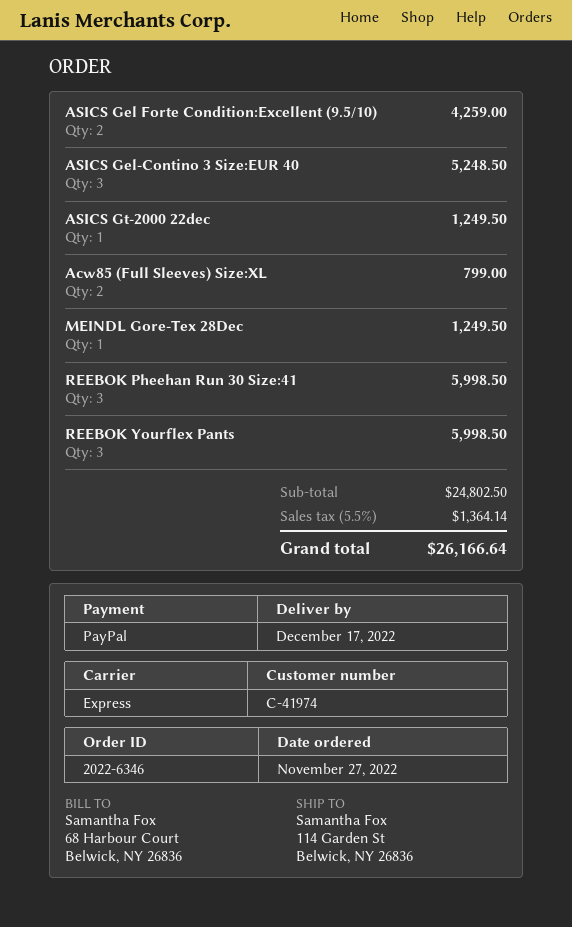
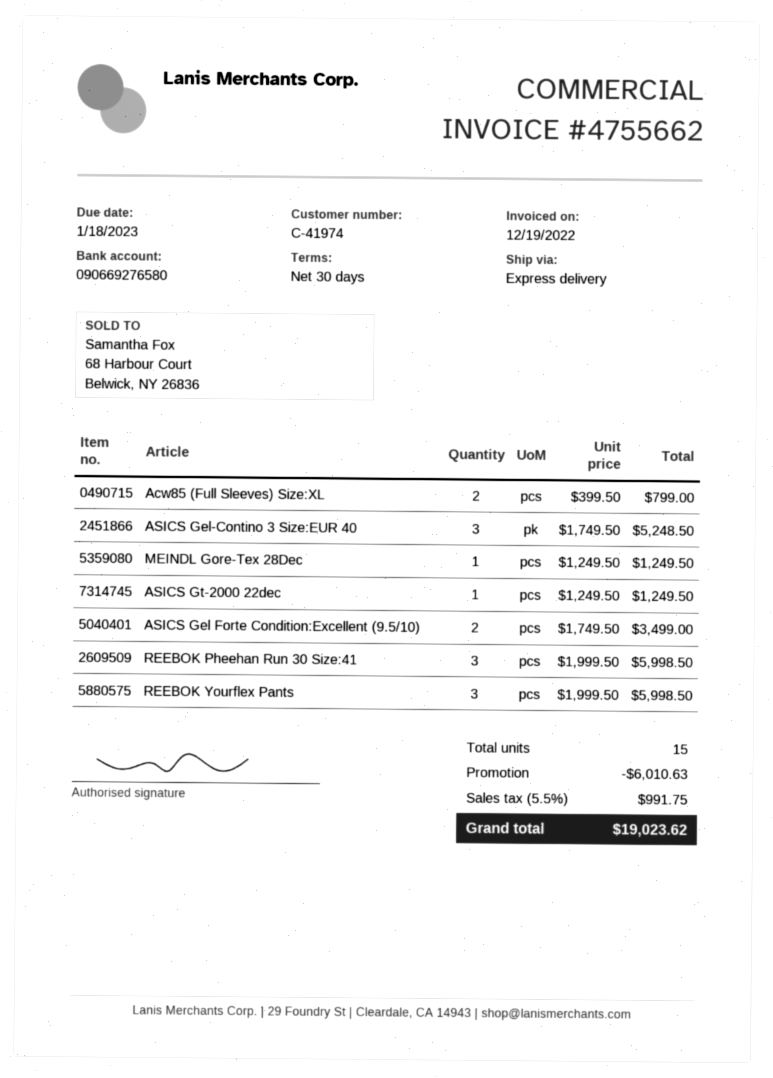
ASICS Gel Forte Condition:Excellent (9.5/10): 2 for 4259.00 -> 2 for 3499.00
discount: none -> 6010.63
tax: 5.5% = 1364.14 -> 5.5% = 991.75
total: 26166.64 -> 19023.62

